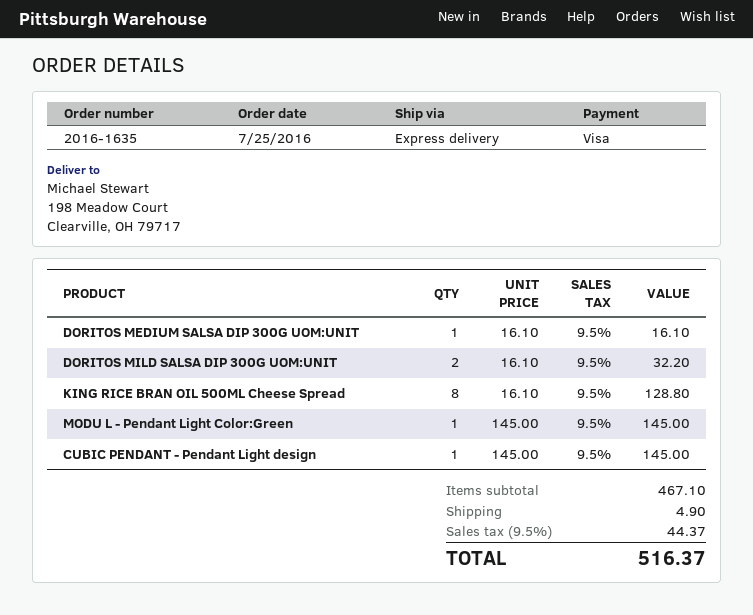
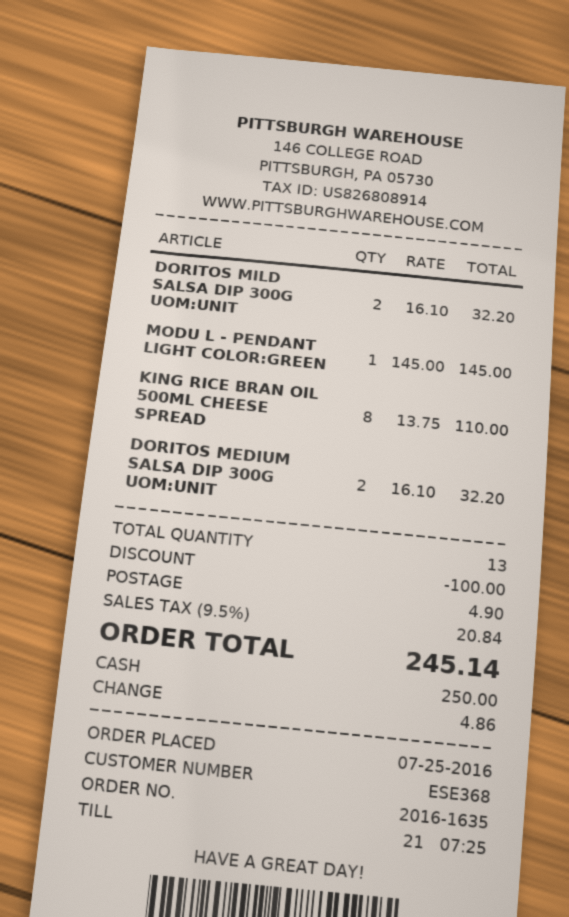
payment method: Visa -> cash
DORITOS MEDIUM SALSA DIP 300G UOM:UNIT: 1 x 16.10 = 16.10 -> 2 x 16.10 = 32.20
KING RICE BRAN OIL 500ML Cheese Spread: 8 x 16.10 = 128.80 -> 8 x 13.75 = 110.00
CUBIC PENDANT - Pendant Light design: 1 x 145.00 = 145.00 -> none
discount: none -> 100.00
tax: 9.5% = 44.37 -> 9.5% = 20.84
total: 516.37 -> 245.14

